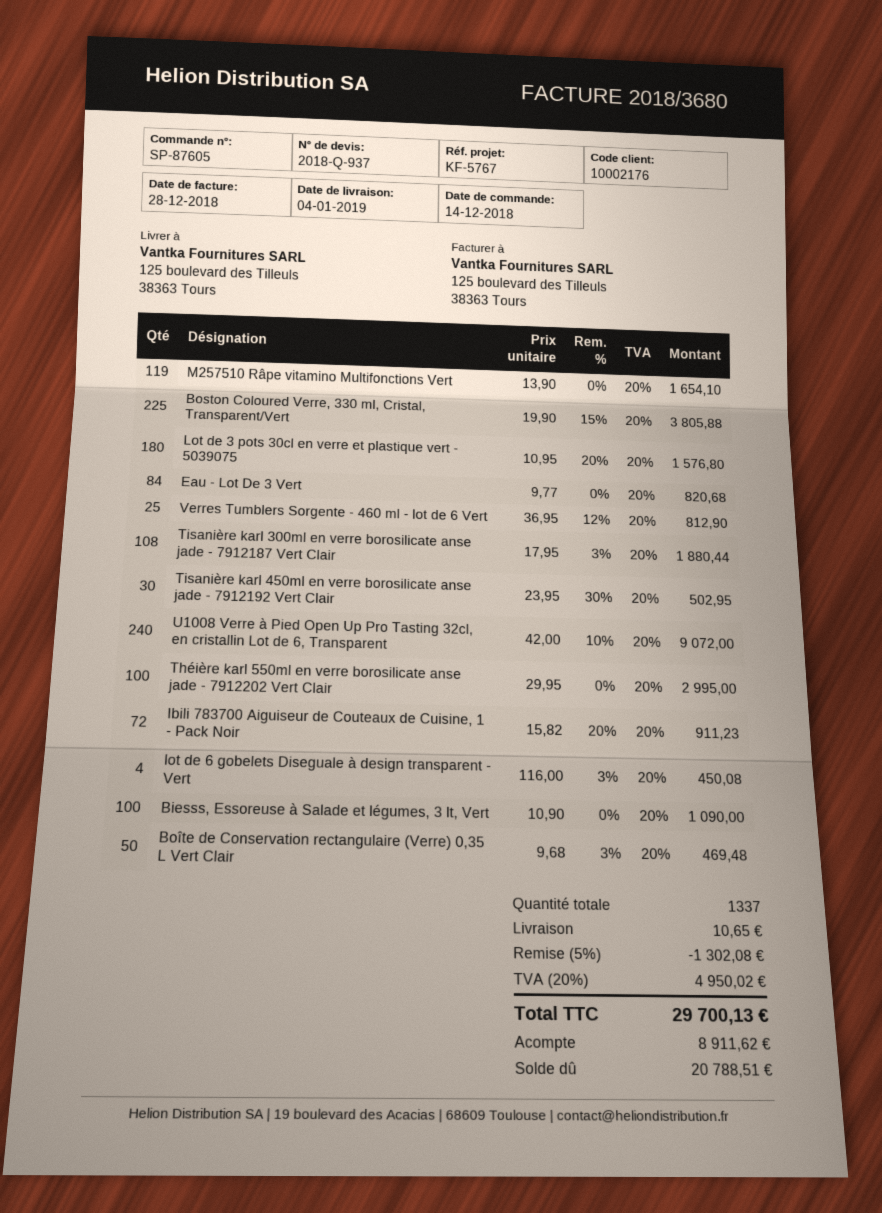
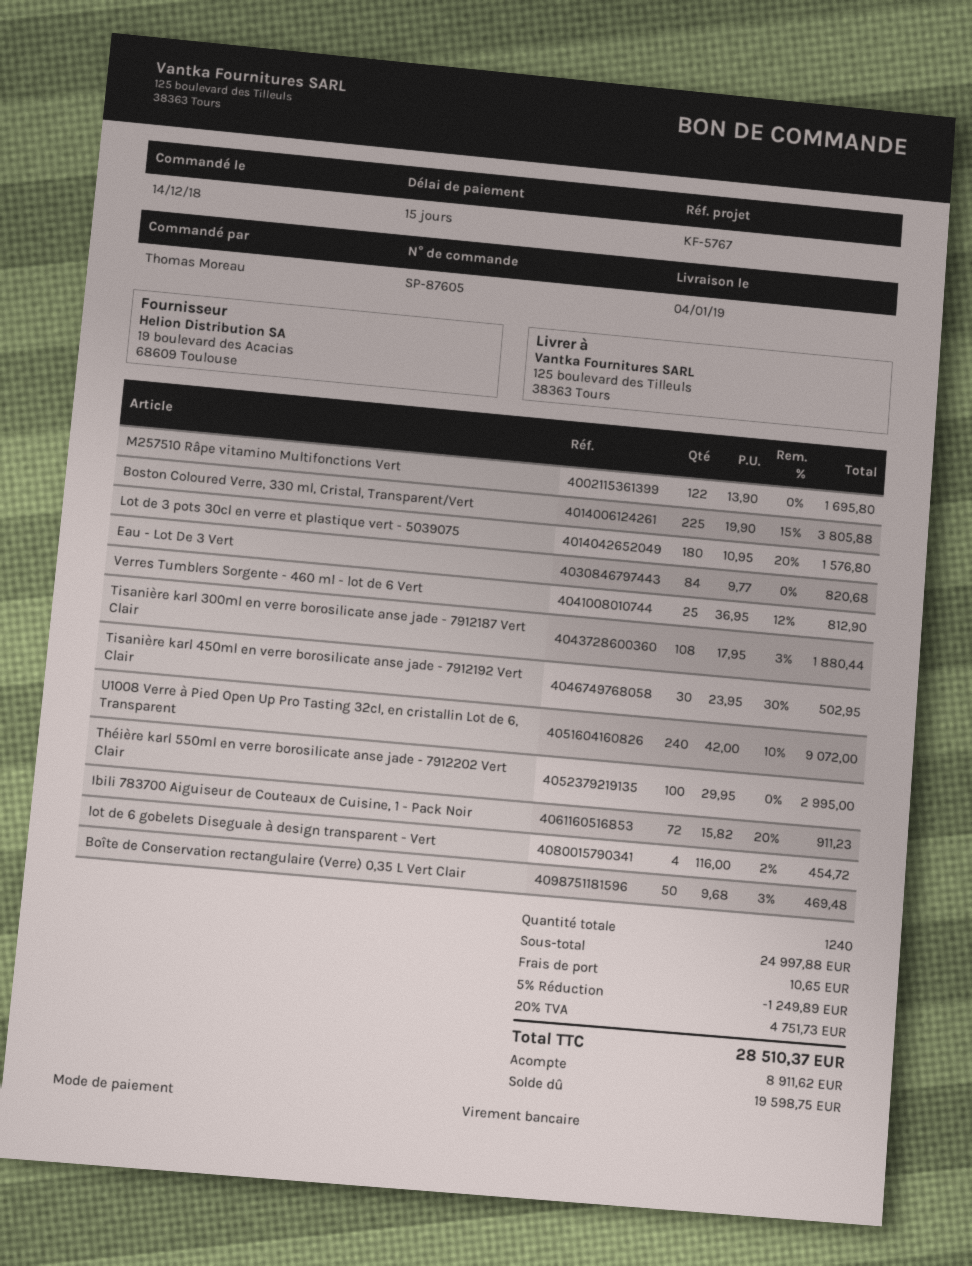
M257510 Râpe vitamino Multifonctions Vert: 119 x 13.90 = 1654.10 -> 122 x 13.90 = 1695.80
lot de 6 gobelets Diseguale à design transparent - Vert: 4 x 116.00 - 3% = 450.08 -> 4 x 116.00 - 2% = 454.72
Biesss, Essoreuse à Salade et légumes, 3 lt, Vert: 100 x 10.90 = 1090.00 -> none
total quantity: 1337 -> 1240
discount: 5% = 1302.08 -> 5% = 1249.89
tax: 20% = 4950.02 -> 20% = 4751.73
total: 29700.13 -> 28510.37
balance: 20788.51 -> 19598.75

